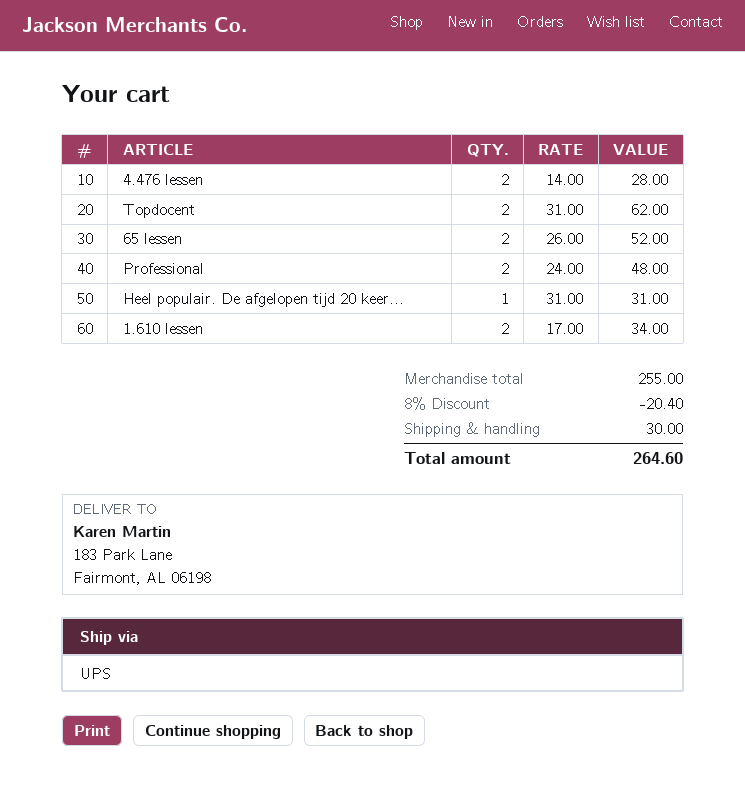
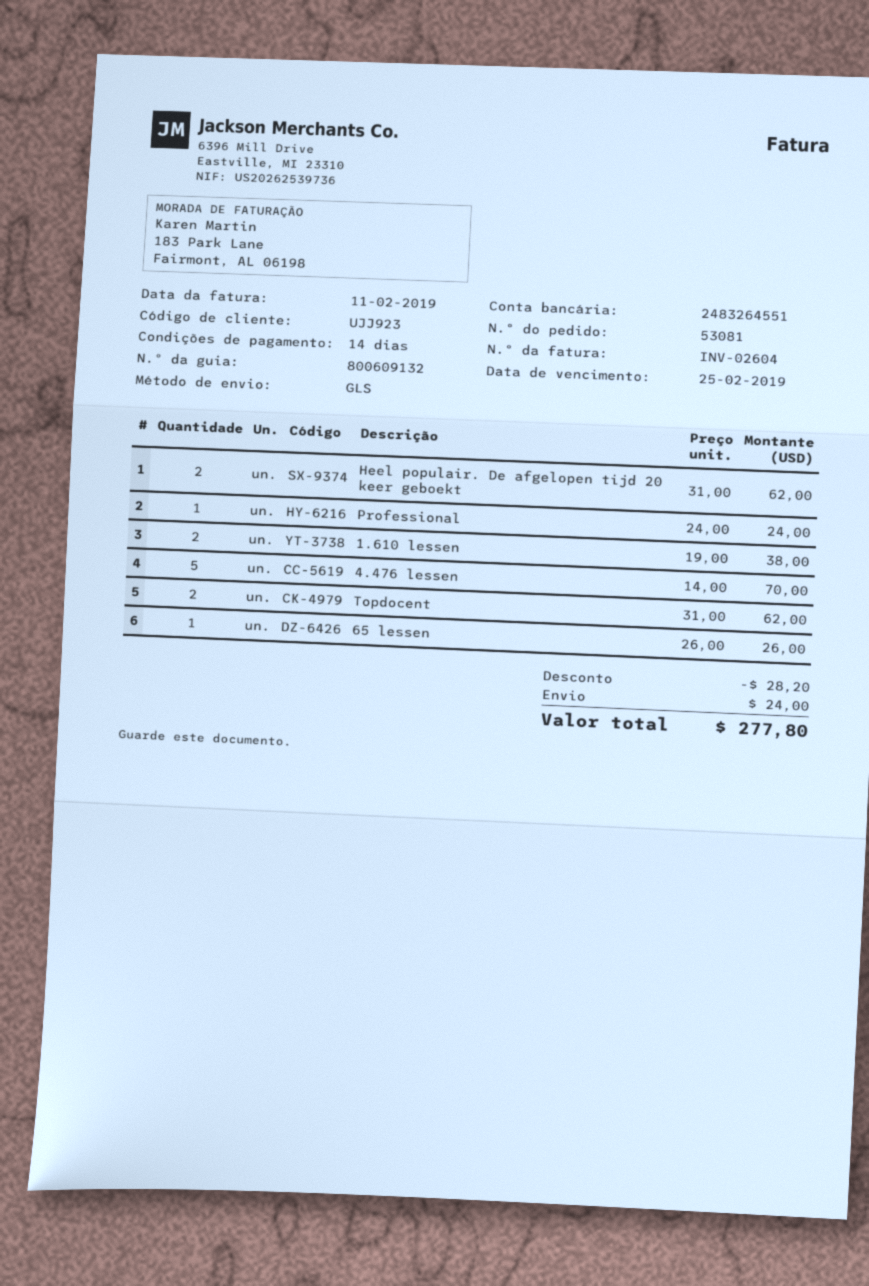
shipping method: UPS -> GLS
4.476 lessen: 2 x 14.00 = 28.00 -> 5 x 14.00 = 70.00
65 lessen: 2 x 26.00 = 52.00 -> 1 x 26.00 = 26.00
Professional: 2 x 24.00 = 48.00 -> 1 x 24.00 = 24.00
Heel populair. De afgelopen tijd 20 keer...: 1 x 31.00 = 31.00 -> 2 x 31.00 = 62.00
1.610 lessen: 2 x 17.00 = 34.00 -> 2 x 19.00 = 38.00
discount: 20.40 -> 28.20
shipping: 30.00 -> 24.00
total: 264.60 -> 277.80

